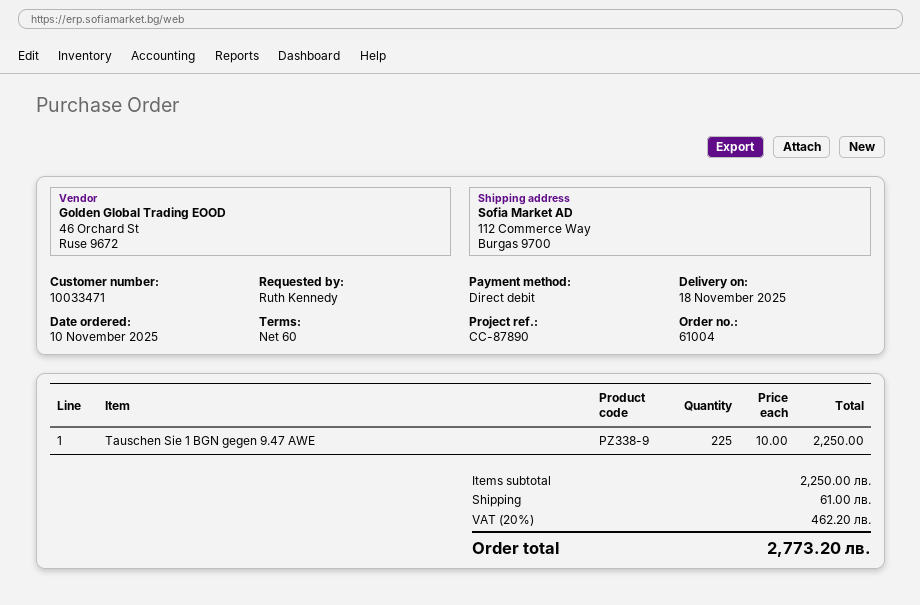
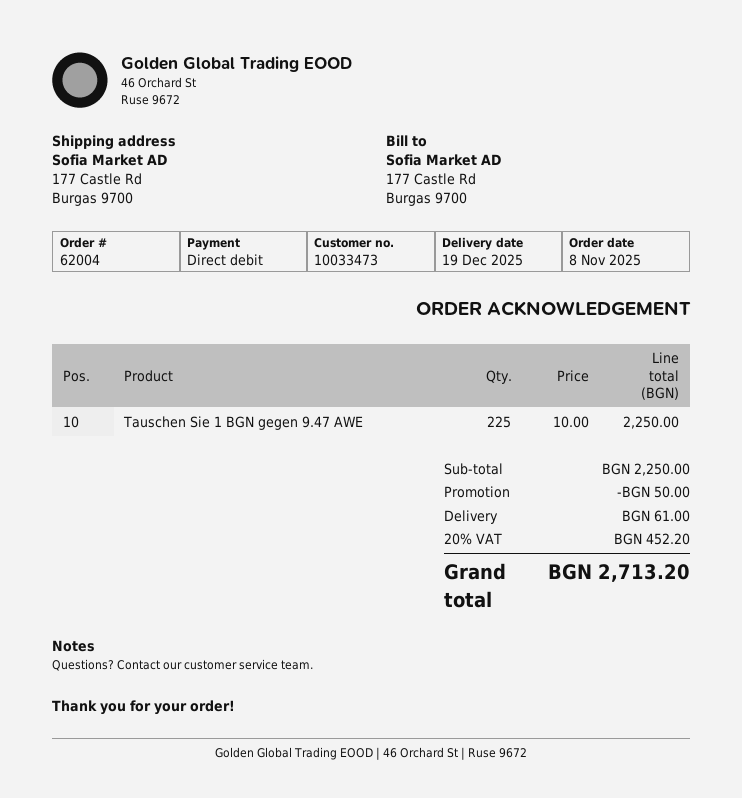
order number: 61004 -> 62004
order date: 2025-11-10 -> 2025-11-08
delivery date: 2025-11-18 -> 2025-12-19
customer number: 10033471 -> 10033473
ship to: 112 Commerce Way, Burgas 9700 -> 177 Castle Rd, Burgas 9700
discount: none -> 50.00
tax: 20% = 462.20 -> 20% = 452.20
total: 2773.20 -> 2713.20

